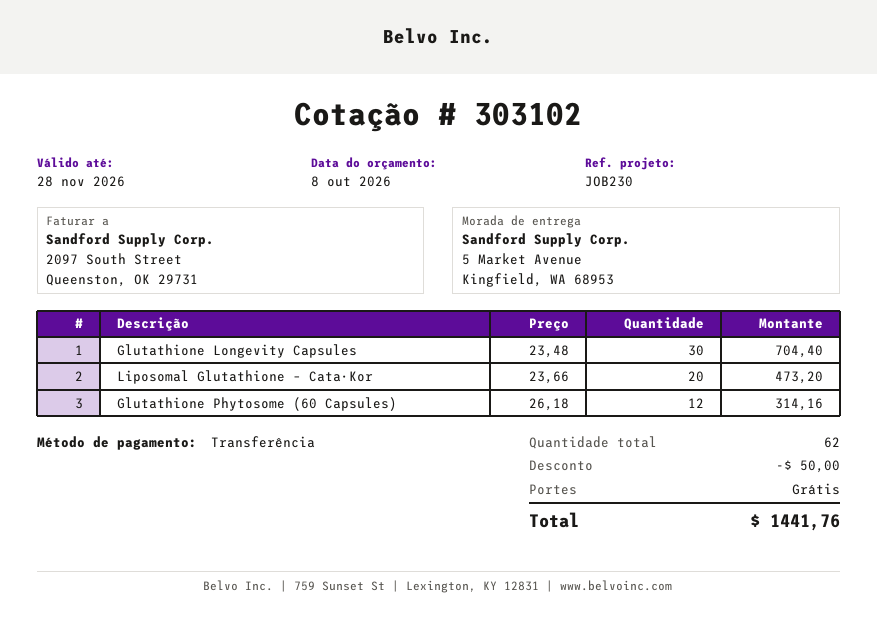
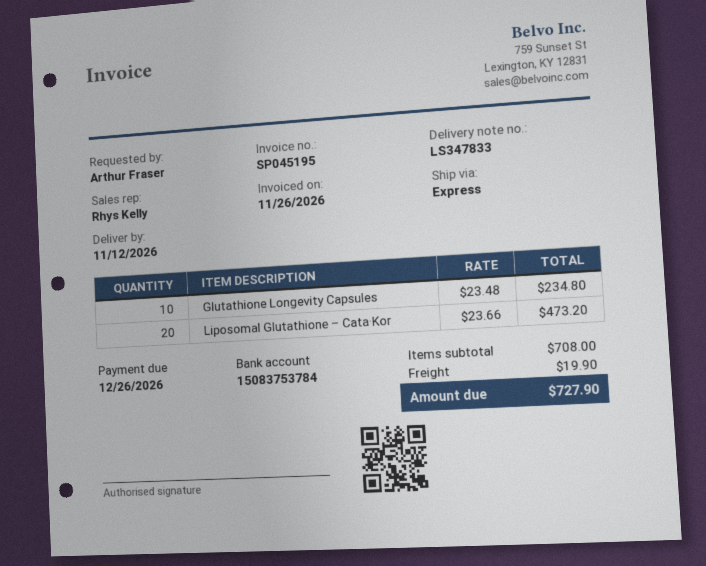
Glutathione Longevity Capsules: 30 x 23.48 = 704.40 -> 10 x 23.48 = 234.80
Glutathione Phytosome (60 Capsules): 12 x 26.18 = 314.16 -> none
discount: 50.00 -> none
shipping: 0.00 -> 19.90
total: 1441.76 -> 727.90

